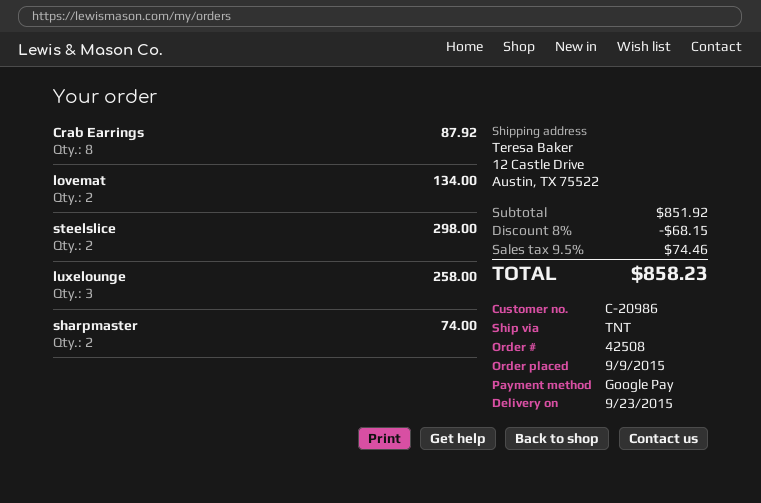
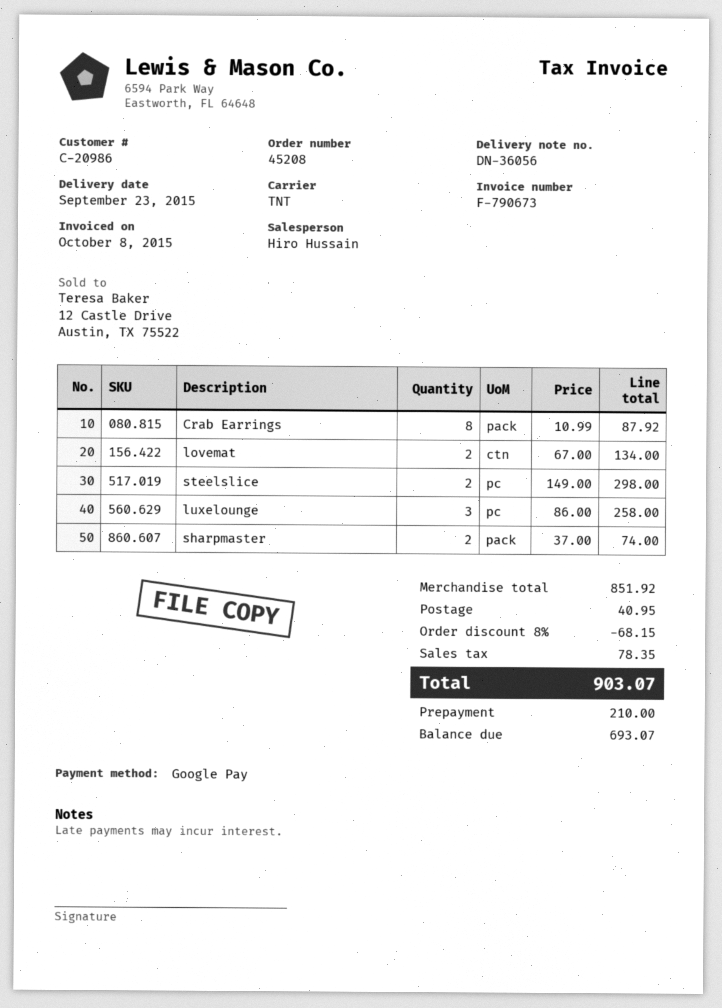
order number: 42508 -> 45208
shipping: none -> 40.95
tax: 74.46 -> 78.35
total: 858.23 -> 903.07

